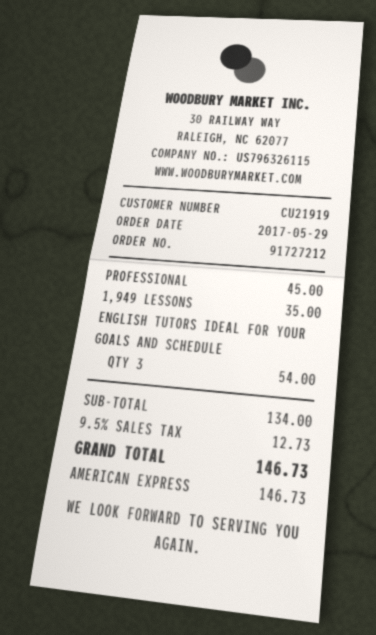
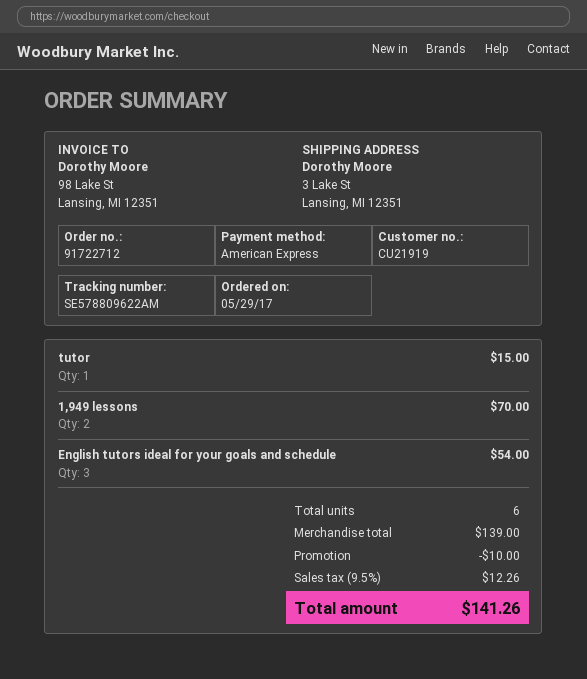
order number: 91727212 -> 91722712
PROFESSIONAL: 1 for 45.00 -> none
1,949 LESSONS: 1 for 35.00 -> 2 for 70.00
tutor: none -> 1 for 15.00
subtotal: 134.00 -> 139.00
discount: none -> 10.00
tax: 9.5% = 12.73 -> 9.5% = 12.26
total: 146.73 -> 141.26

